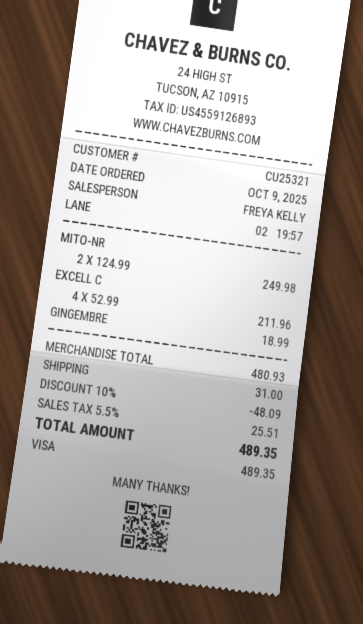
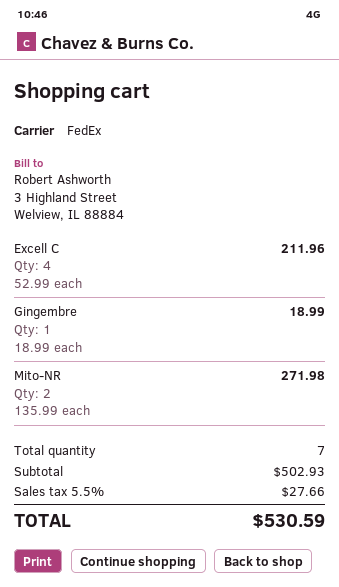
MITO-NR: 2 x 124.99 = 249.98 -> 2 x 135.99 = 271.98
subtotal: 480.93 -> 502.93
discount: 10% = 48.09 -> none
shipping: 31.00 -> none
tax: 5.5% = 25.51 -> 5.5% = 27.66
total: 489.35 -> 530.59

